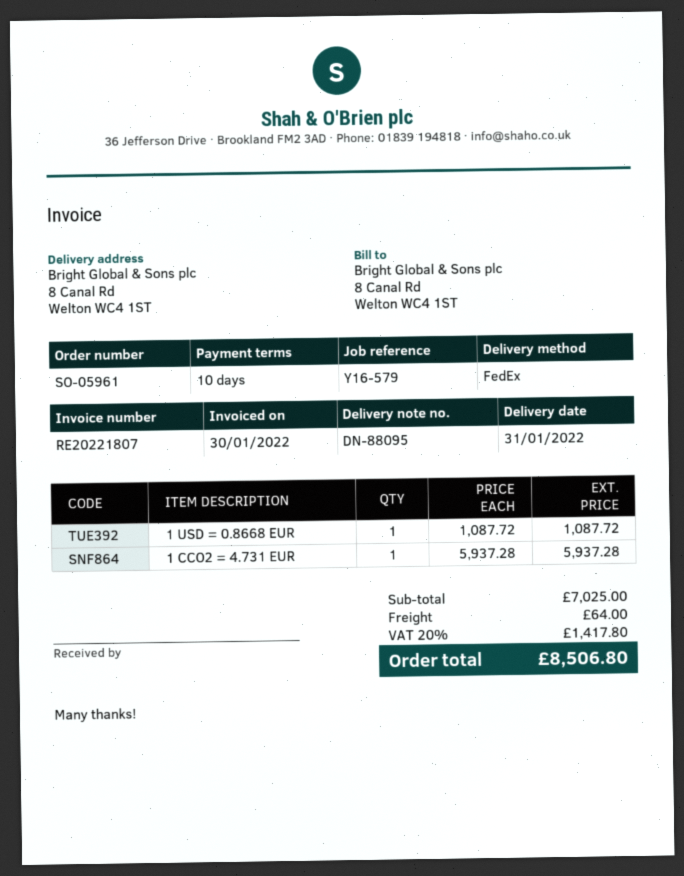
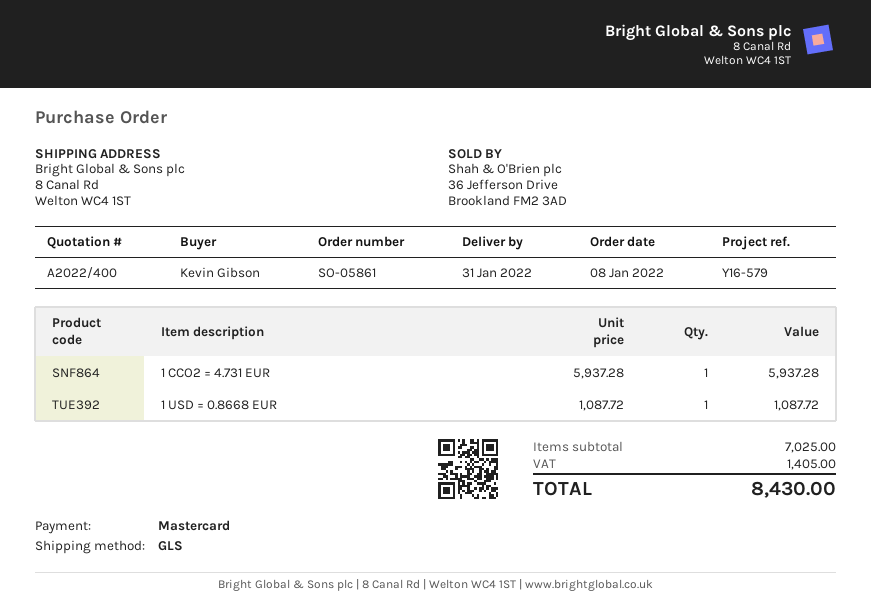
order number: SO-05961 -> SO-05861
shipping method: FedEx -> GLS
shipping: 64.00 -> none
tax: 1417.80 -> 1405.00
total: 8506.80 -> 8430.00

